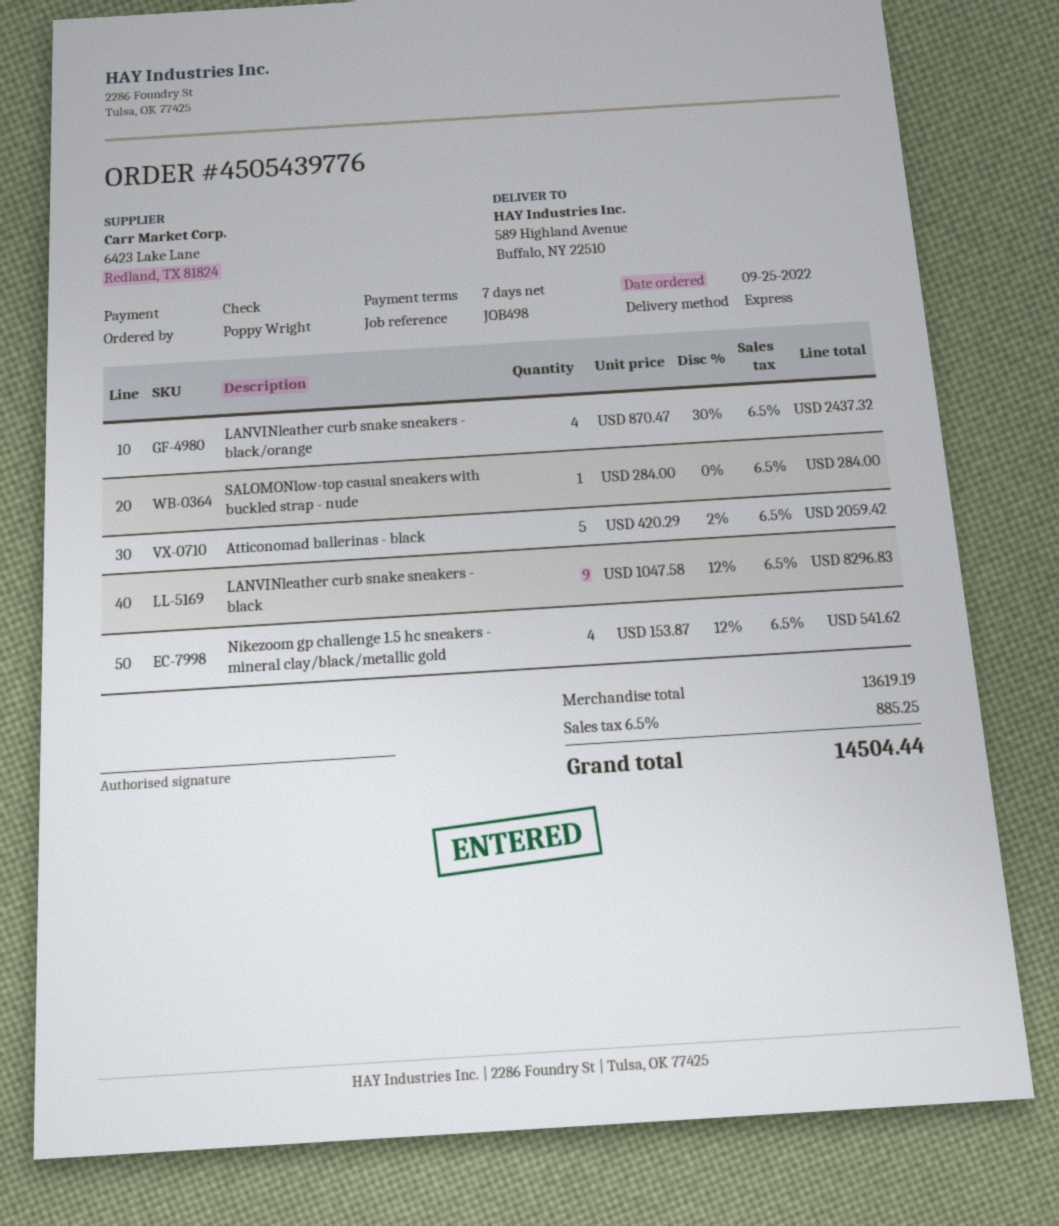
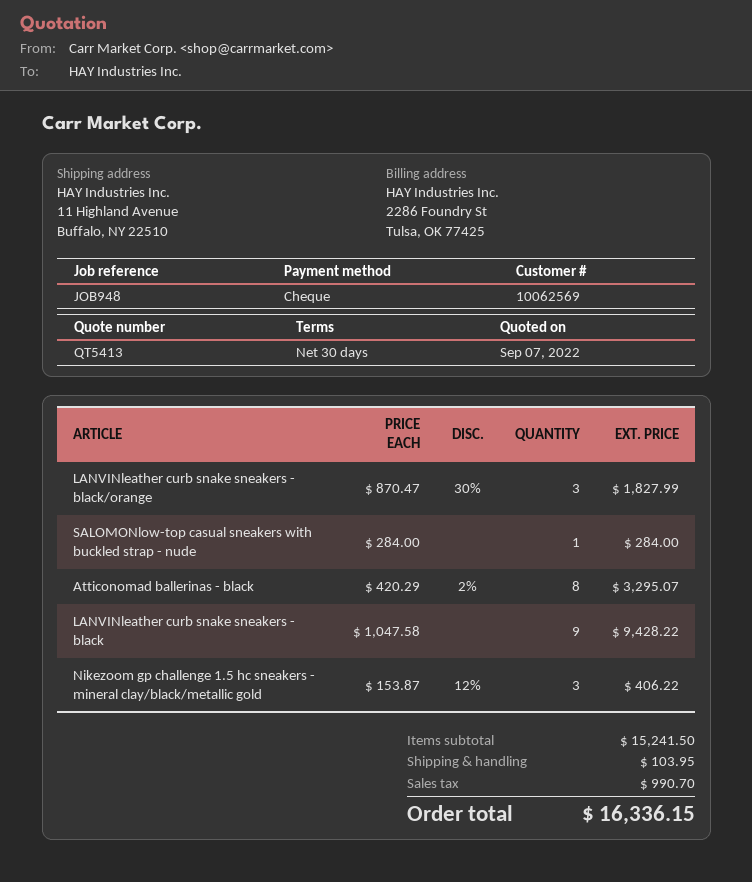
payment terms: 7 days -> 30 days
reference: JOB498 -> JOB948
ship to: 589 Highland Avenue, Buffalo, NY 22510 -> 11 Highland Avenue, Buffalo, NY 22510
LANVINleather curb snake sneakers - black/orange: 4 x 870.47 - 30% = 2437.32 -> 3 x 870.47 - 30% = 1827.99
Atticonomad ballerinas - black: 5 x 420.29 - 2% = 2059.42 -> 8 x 420.29 - 2% = 3295.07
LANVINleather curb snake sneakers - black: 9 x 1047.58 - 12% = 8296.83 -> 9 x 1047.58 = 9428.22
Nikezoom gp challenge 1.5 hc sneakers - mineral clay/black/metallic gold: 4 x 153.87 - 12% = 541.62 -> 3 x 153.87 - 12% = 406.22
subtotal: 13619.19 -> 15241.50
shipping: none -> 103.95
tax: 885.25 -> 990.70
total: 14504.44 -> 16336.15

